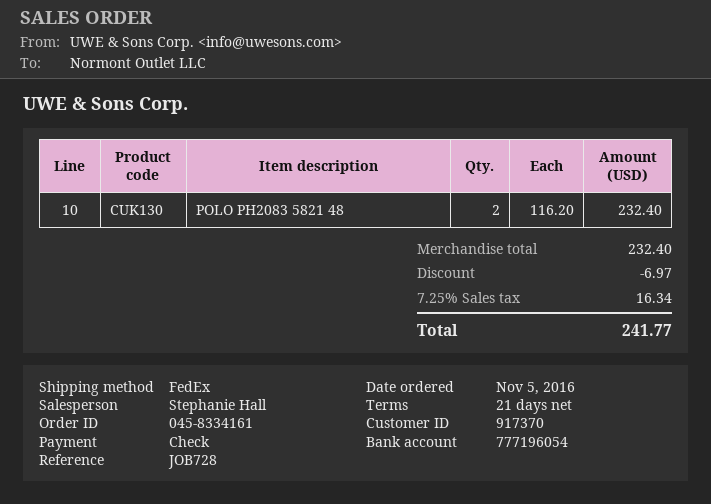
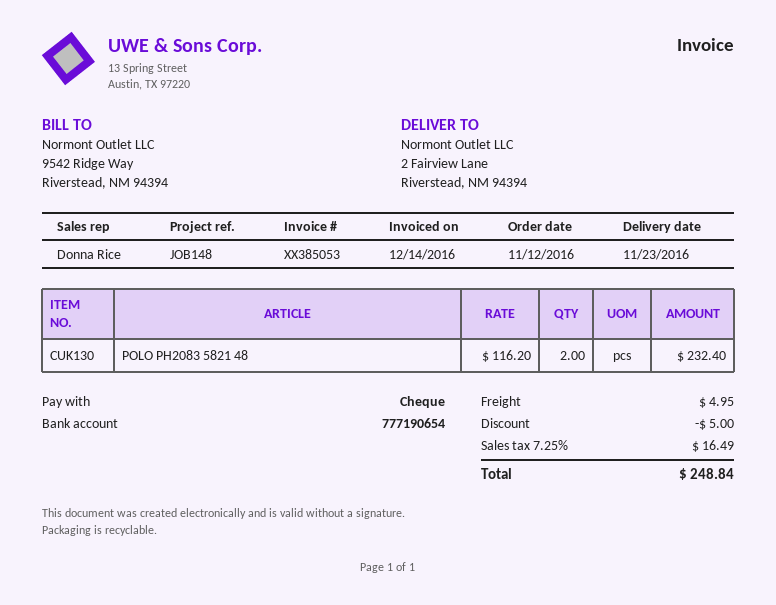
order date: 2016-11-05 -> 2016-11-12
reference: JOB728 -> JOB148
sales rep: Stephanie Hall -> Donna Rice
bank account: 777196054 -> 777190654
discount: 6.97 -> 5.00
shipping: none -> 4.95
tax: 7.25% = 16.34 -> 7.25% = 16.49
total: 241.77 -> 248.84

